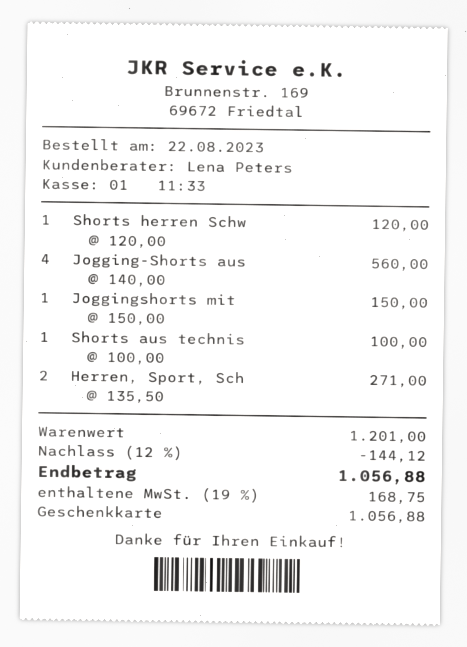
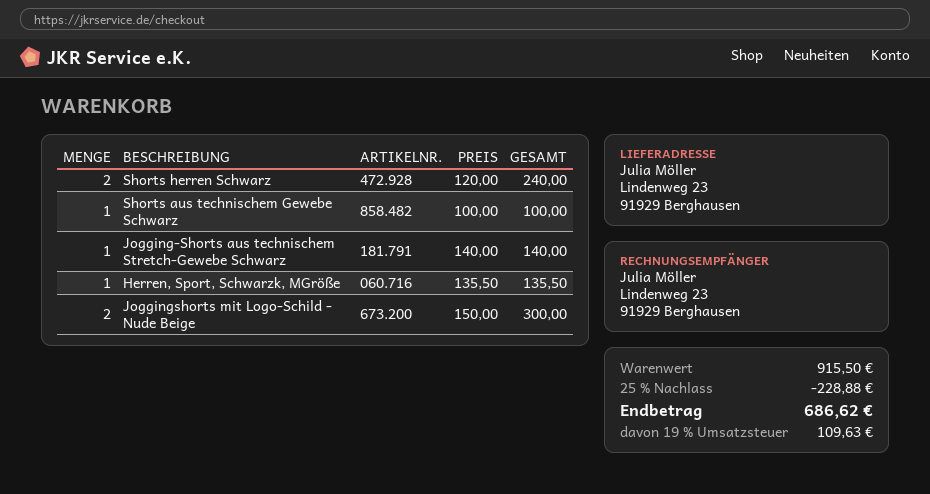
Shorts herren Schw: 1 x 120.00 = 120.00 -> 2 x 120.00 = 240.00
Jogging-Shorts aus: 4 x 140.00 = 560.00 -> 1 x 140.00 = 140.00
Joggingshorts mit: 1 x 150.00 = 150.00 -> 2 x 150.00 = 300.00
Herren, Sport, Sch: 2 x 135.50 = 271.00 -> 1 x 135.50 = 135.50
subtotal: 1201.00 -> 915.50
discount: 12% = 144.12 -> 25% = 228.88
tax: 19% = 168.75 -> 19% = 109.63
total: 1056.88 -> 686.62

